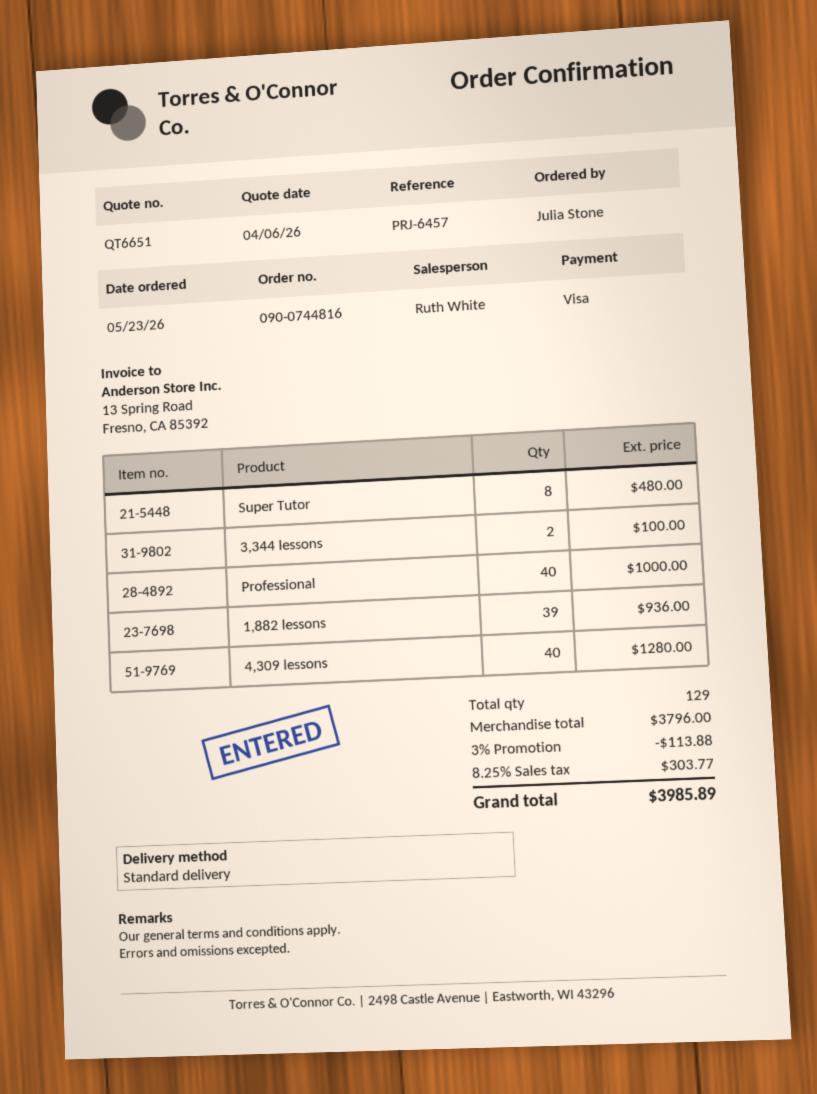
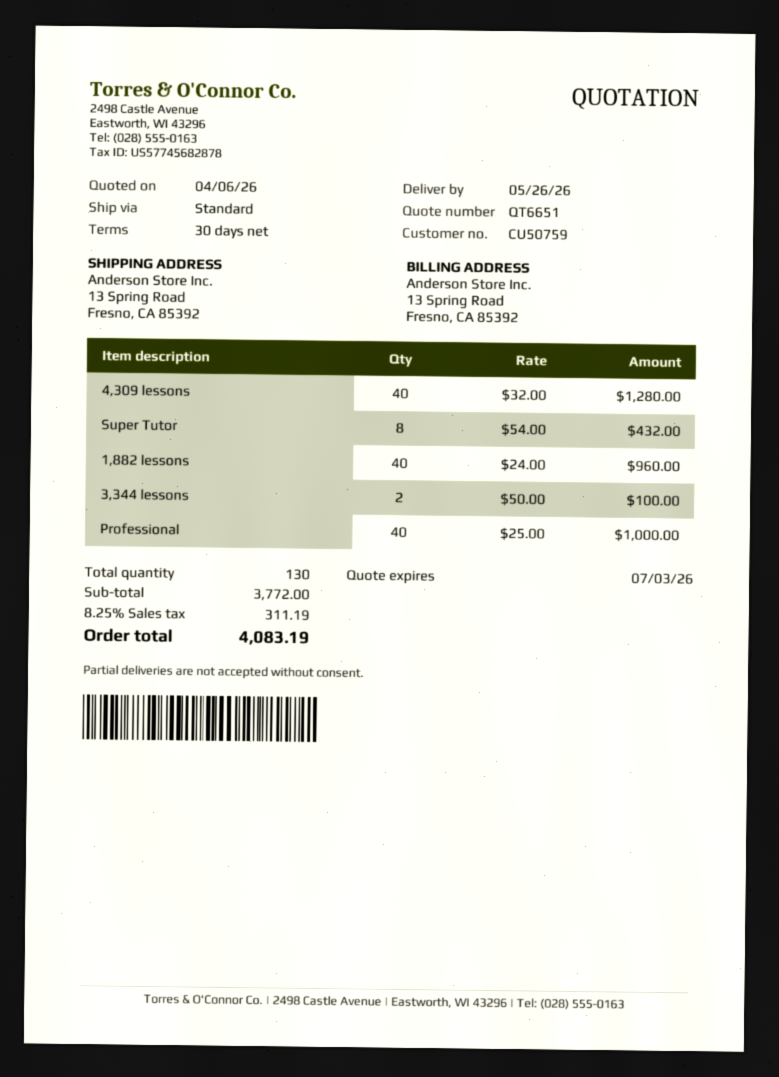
Super Tutor: 8 for 480.00 -> 8 for 432.00
1,882 lessons: 39 for 936.00 -> 40 for 960.00
total quantity: 129 -> 130
subtotal: 3796.00 -> 3772.00
discount: 3% = 113.88 -> none
tax: 8.25% = 303.77 -> 8.25% = 311.19
total: 3985.89 -> 4083.19

